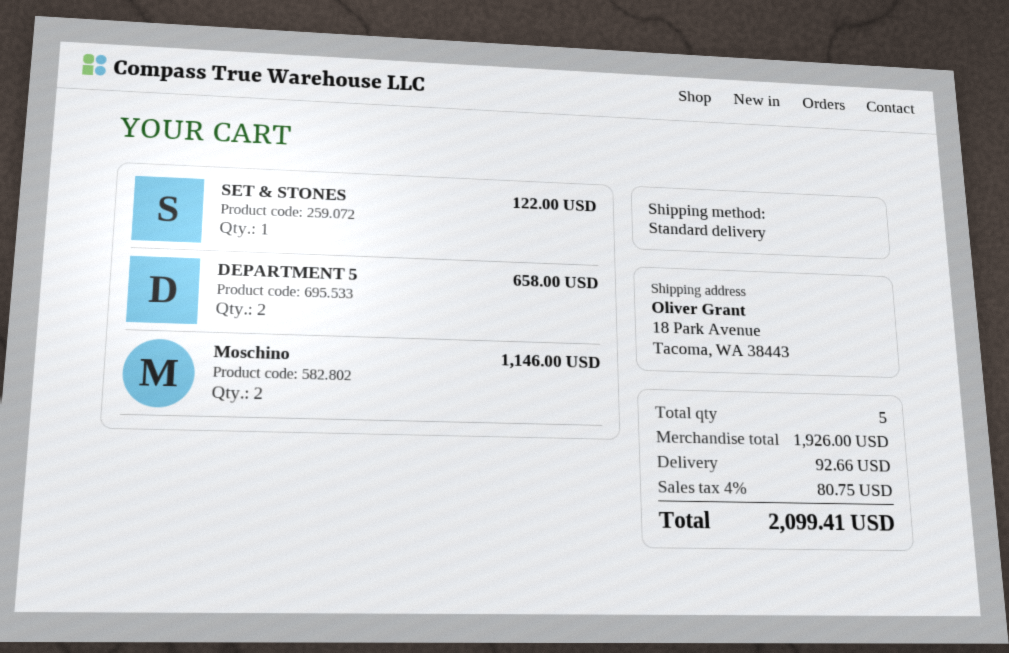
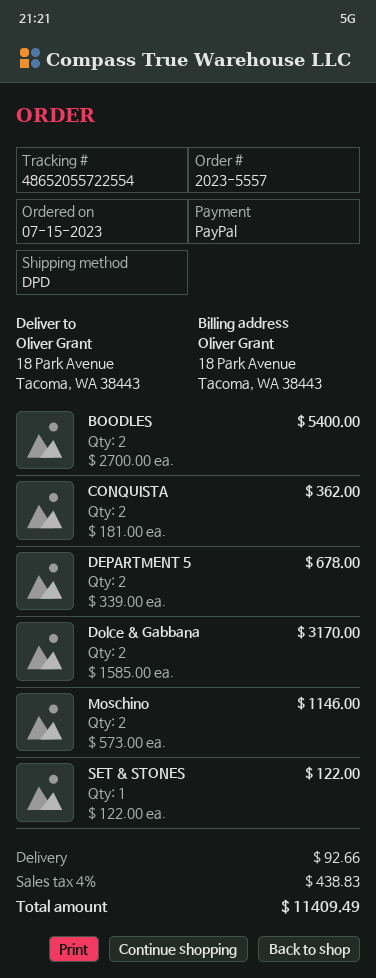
shipping method: standard -> DPD
DEPARTMENT 5: 2 for 658.00 -> 2 for 678.00
BOODLES: none -> 2 for 5400.00
CONQUISTA: none -> 2 for 362.00
Dolce & Gabbana: none -> 2 for 3170.00
tax: 4% = 80.75 -> 4% = 438.83
total: 2099.41 -> 11409.49

